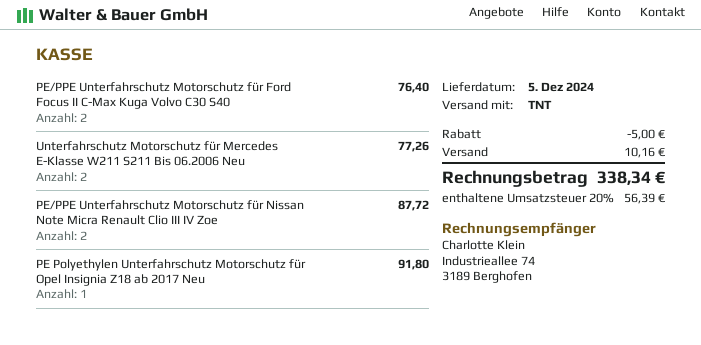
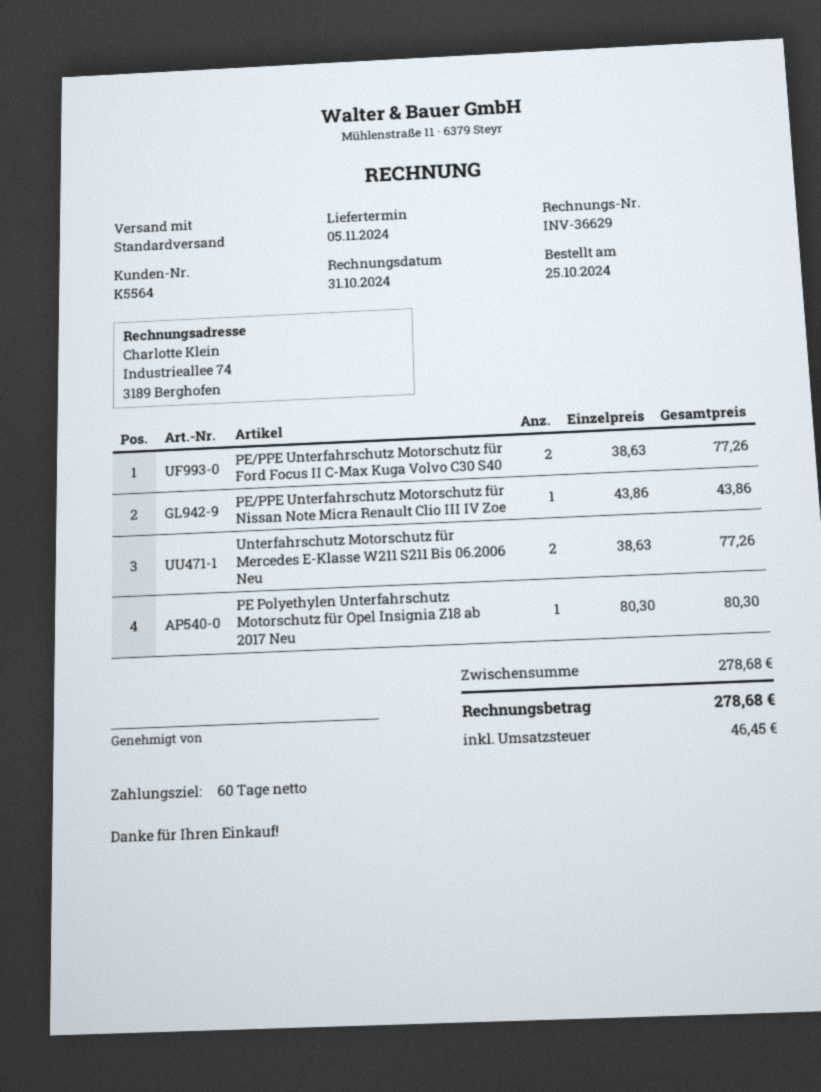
delivery date: 2024-12-05 -> 2024-11-05
shipping method: TNT -> standard
PE/PPE Unterfahrschutz Motorschutz für Ford Focus II C-Max Kuga Volvo C30 S40: 2 for 76.40 -> 2 for 77.26
PE/PPE Unterfahrschutz Motorschutz für Nissan Note Micra Renault Clio III IV Zoe: 2 for 87.72 -> 1 for 43.86
PE Polyethylen Unterfahrschutz Motorschutz für Opel Insignia Z18 ab 2017 Neu: 1 for 91.80 -> 1 for 80.30
discount: 5.00 -> none
shipping: 10.16 -> none
tax: 56.39 -> 46.45
total: 338.34 -> 278.68

